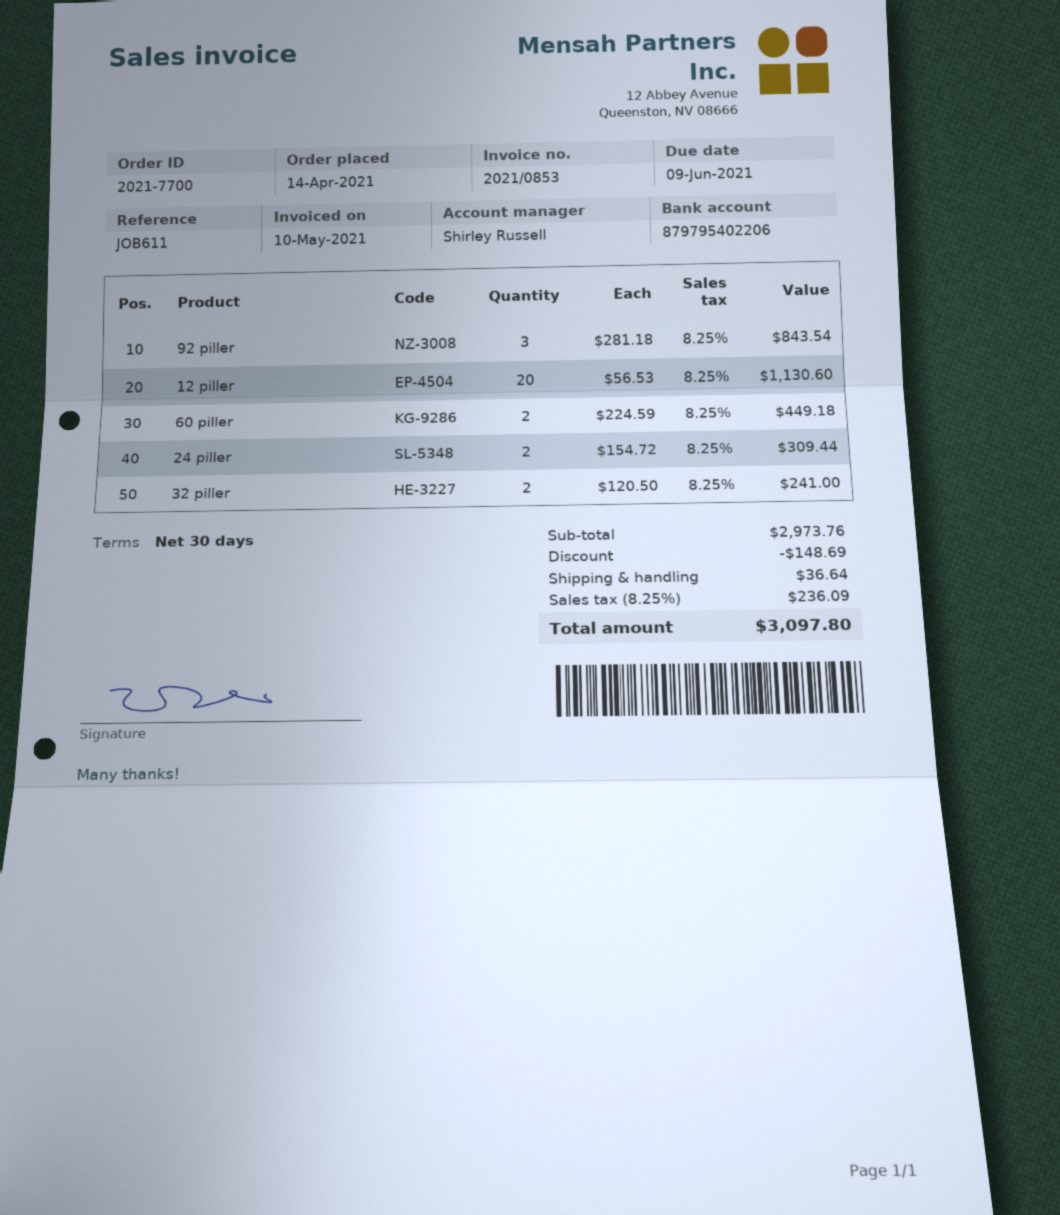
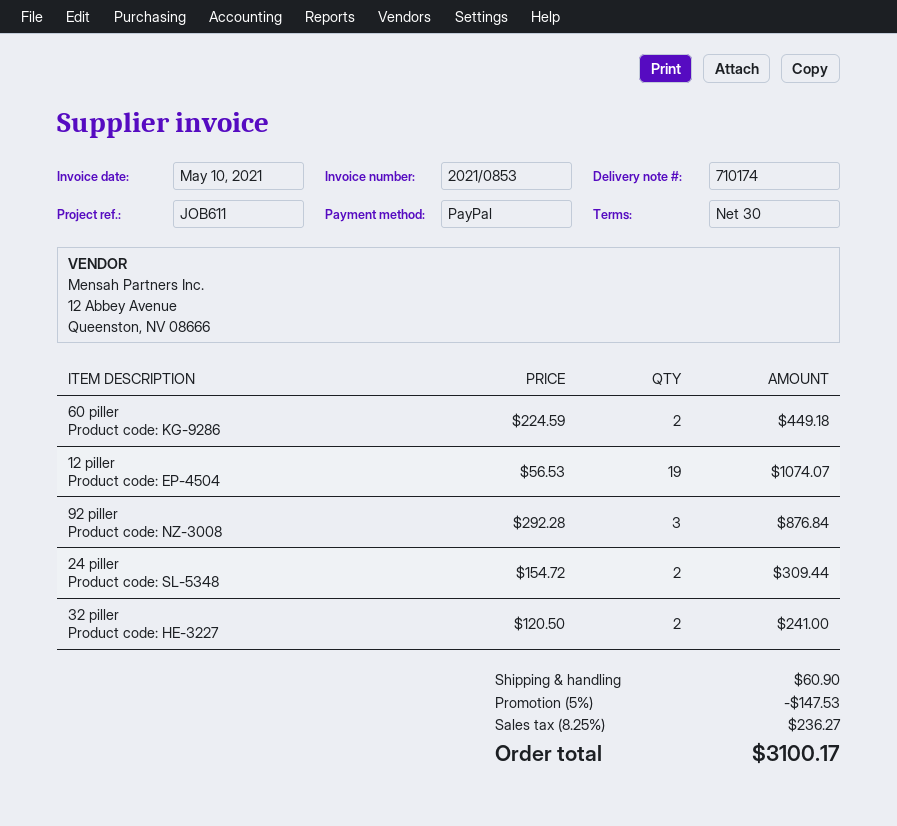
92 piller: 3 x 281.18 = 843.54 -> 3 x 292.28 = 876.84
12 piller: 20 x 56.53 = 1130.60 -> 19 x 56.53 = 1074.07
discount: 148.69 -> 147.53
shipping: 36.64 -> 60.90
tax: 8.25% = 236.09 -> 8.25% = 236.27
total: 3097.80 -> 3100.17

